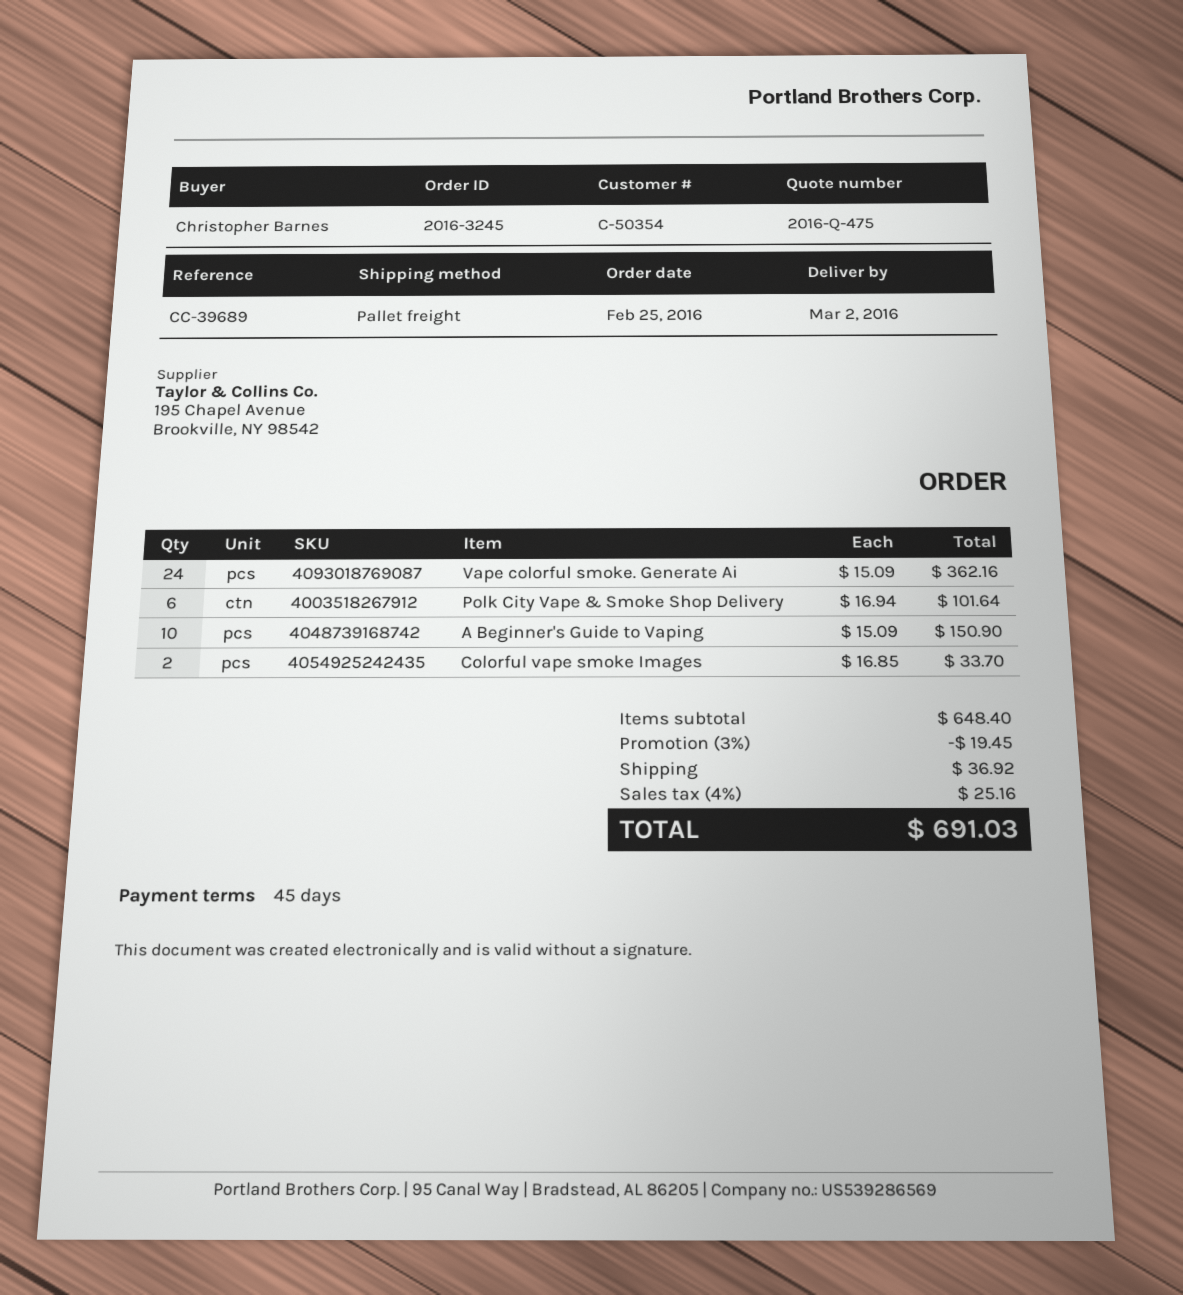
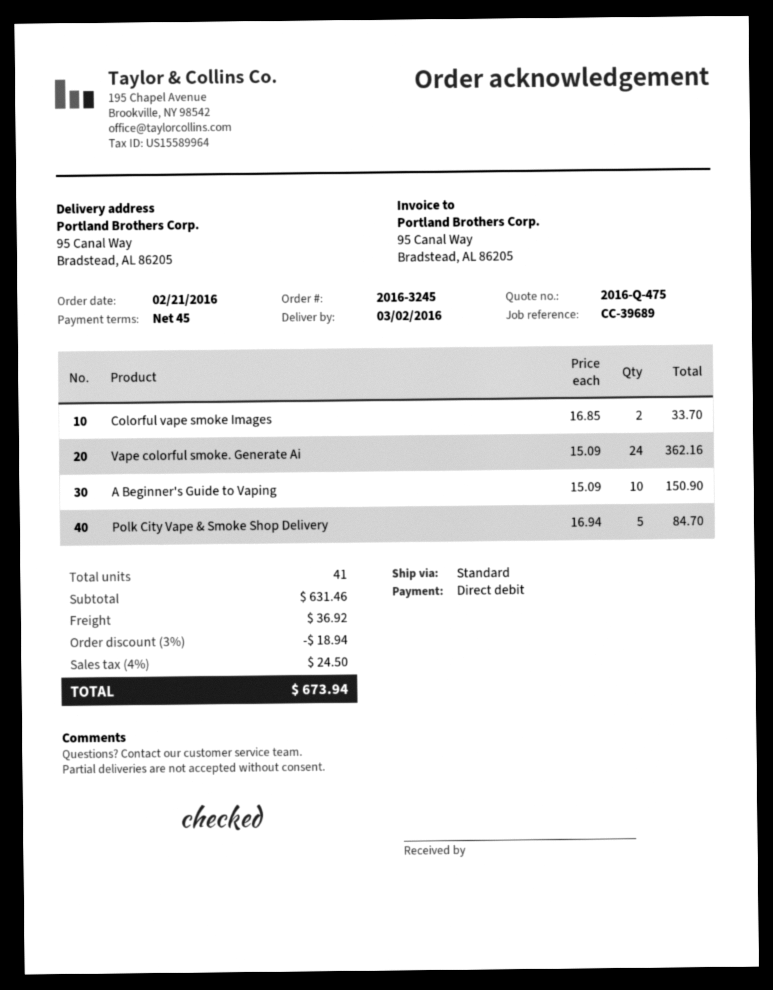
order date: 2016-02-25 -> 2016-02-21
shipping method: pallet freight -> standard
Polk City Vape & Smoke Shop Delivery: 6 x 16.94 = 101.64 -> 5 x 16.94 = 84.70
subtotal: 648.40 -> 631.46
discount: 3% = 19.45 -> 3% = 18.94
tax: 4% = 25.16 -> 4% = 24.50
total: 691.03 -> 673.94

